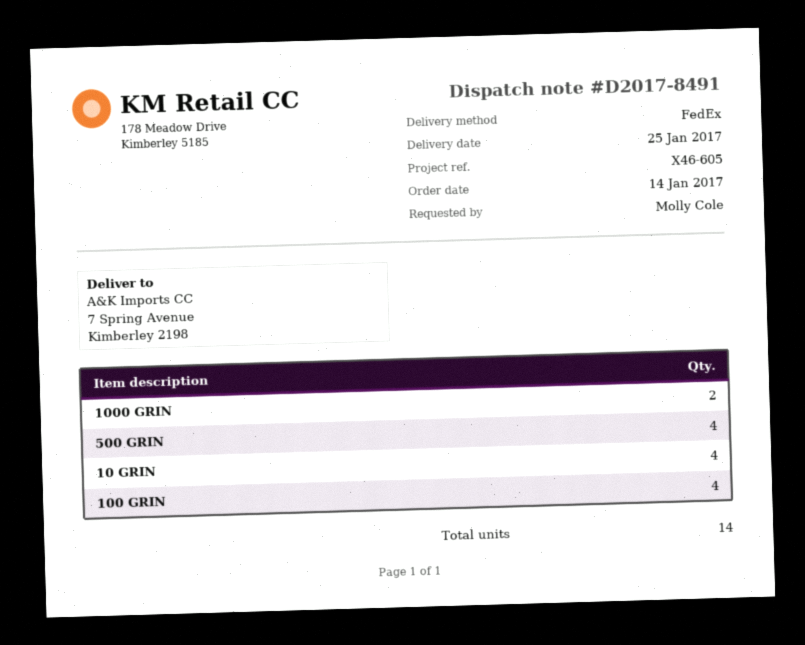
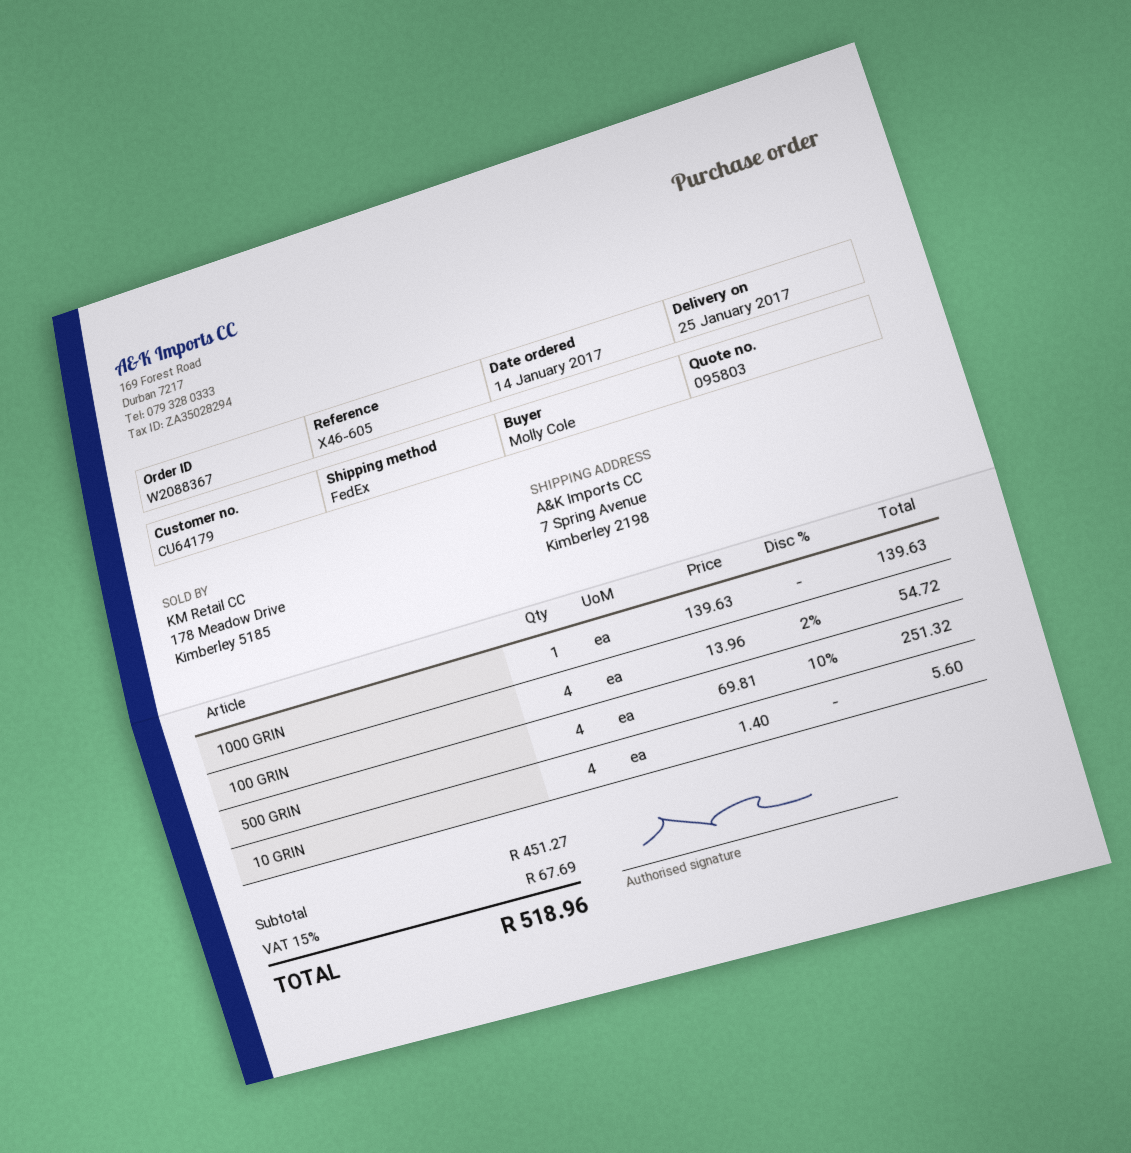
1000 GRIN: 2 -> 1

